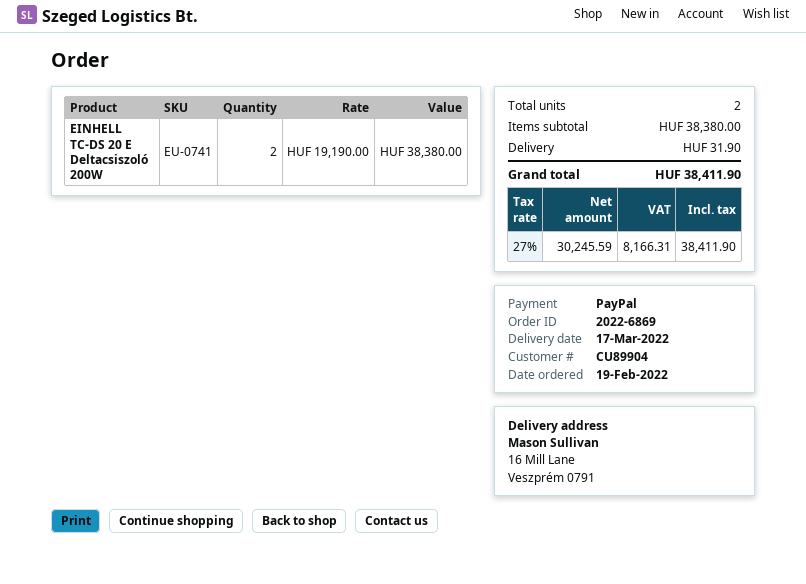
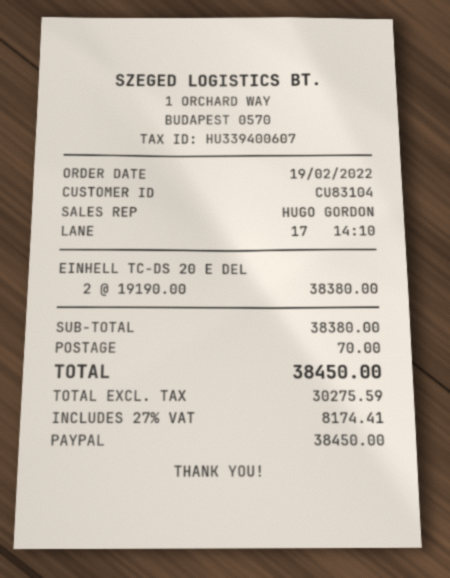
customer number: CU89904 -> CU83104
shipping: 31.90 -> 70.00
net: 30245.59 -> 30275.59
tax: 27% = 8166.31 -> 27% = 8174.41
total: 38411.90 -> 38450.00

